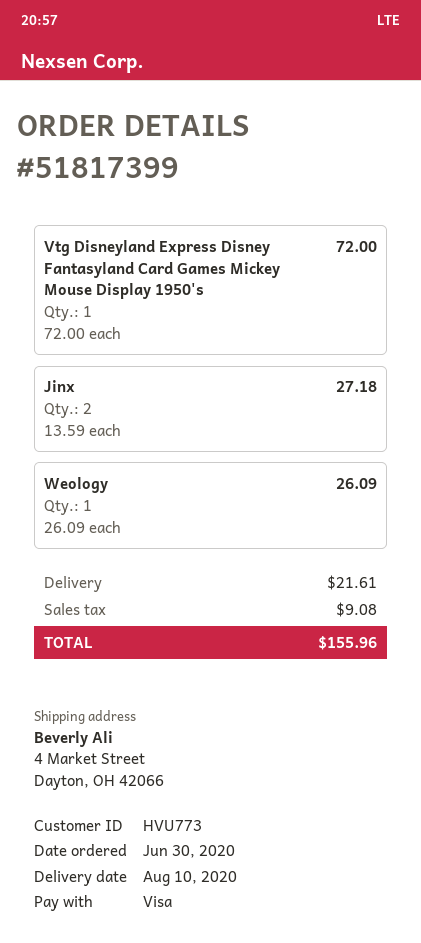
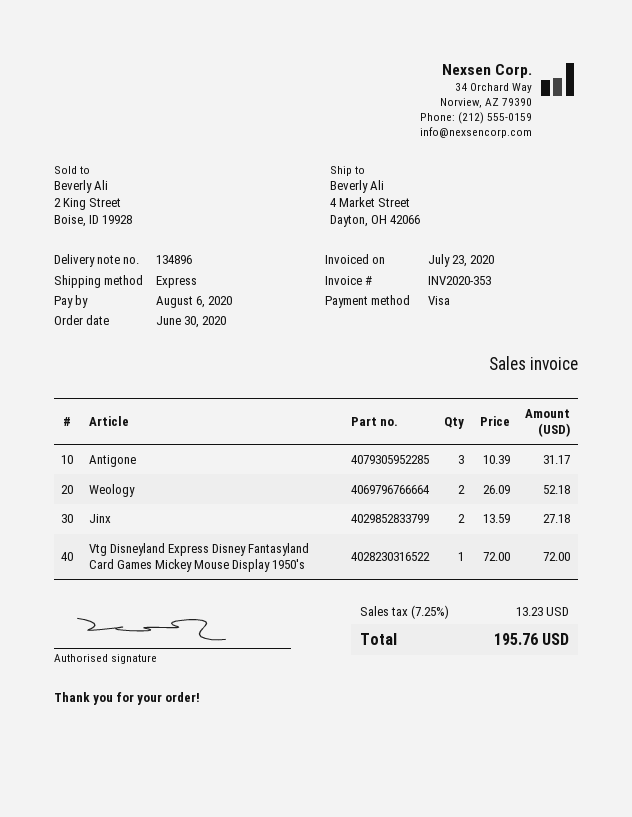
Weology: 1 x 26.09 = 26.09 -> 2 x 26.09 = 52.18
Antigone: none -> 3 x 10.39 = 31.17
shipping: 21.61 -> none
tax: 9.08 -> 13.23
total: 155.96 -> 195.76

